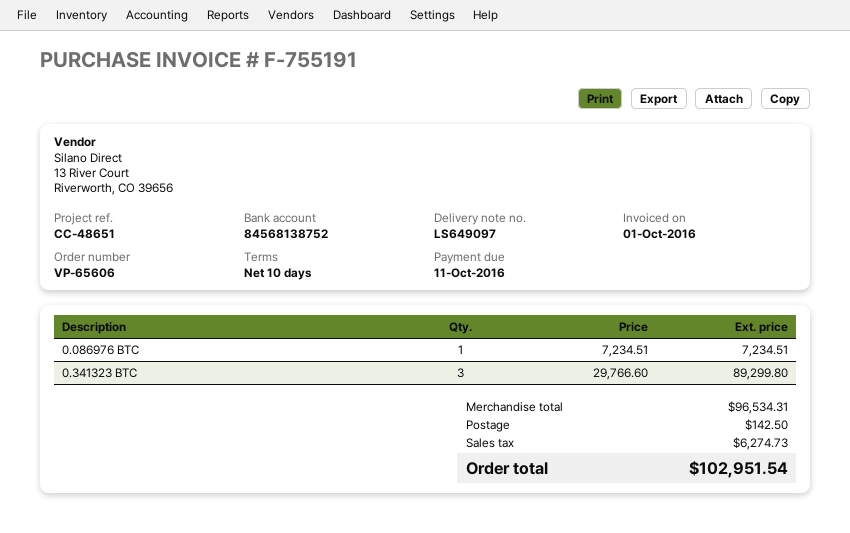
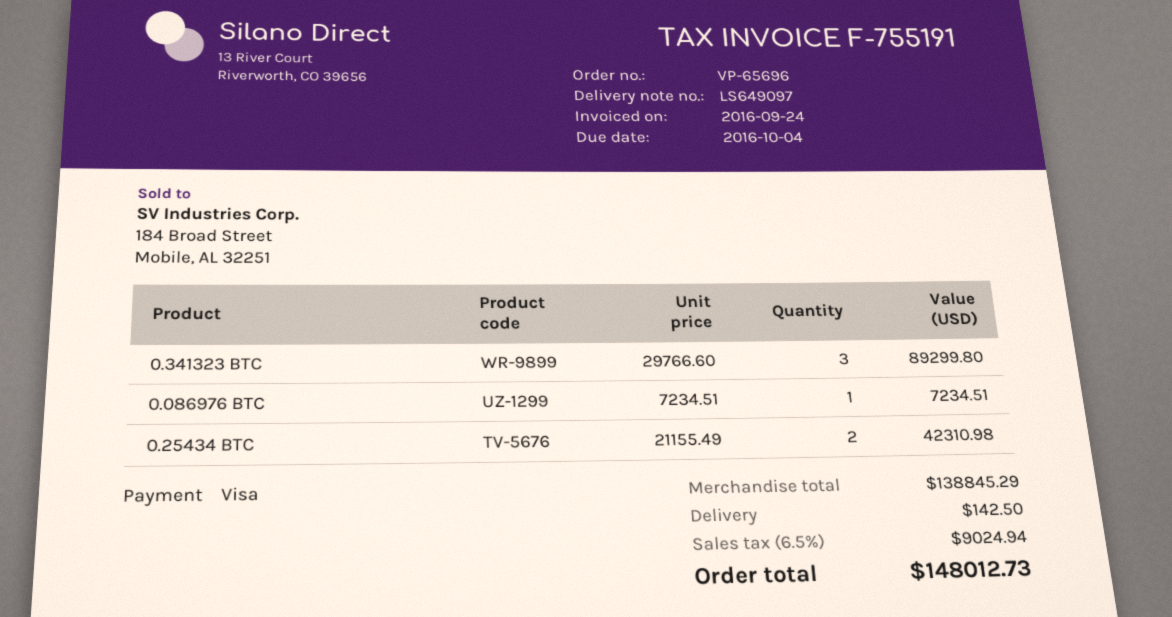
order number: VP-65606 -> VP-65696
invoice date: 2016-10-01 -> 2016-09-24
due date: 2016-10-11 -> 2016-10-04
0.25434 BTC: none -> 2 x 21155.49 = 42310.98
subtotal: 96534.31 -> 138845.29
tax: 6274.73 -> 9024.94
total: 102951.54 -> 148012.73

